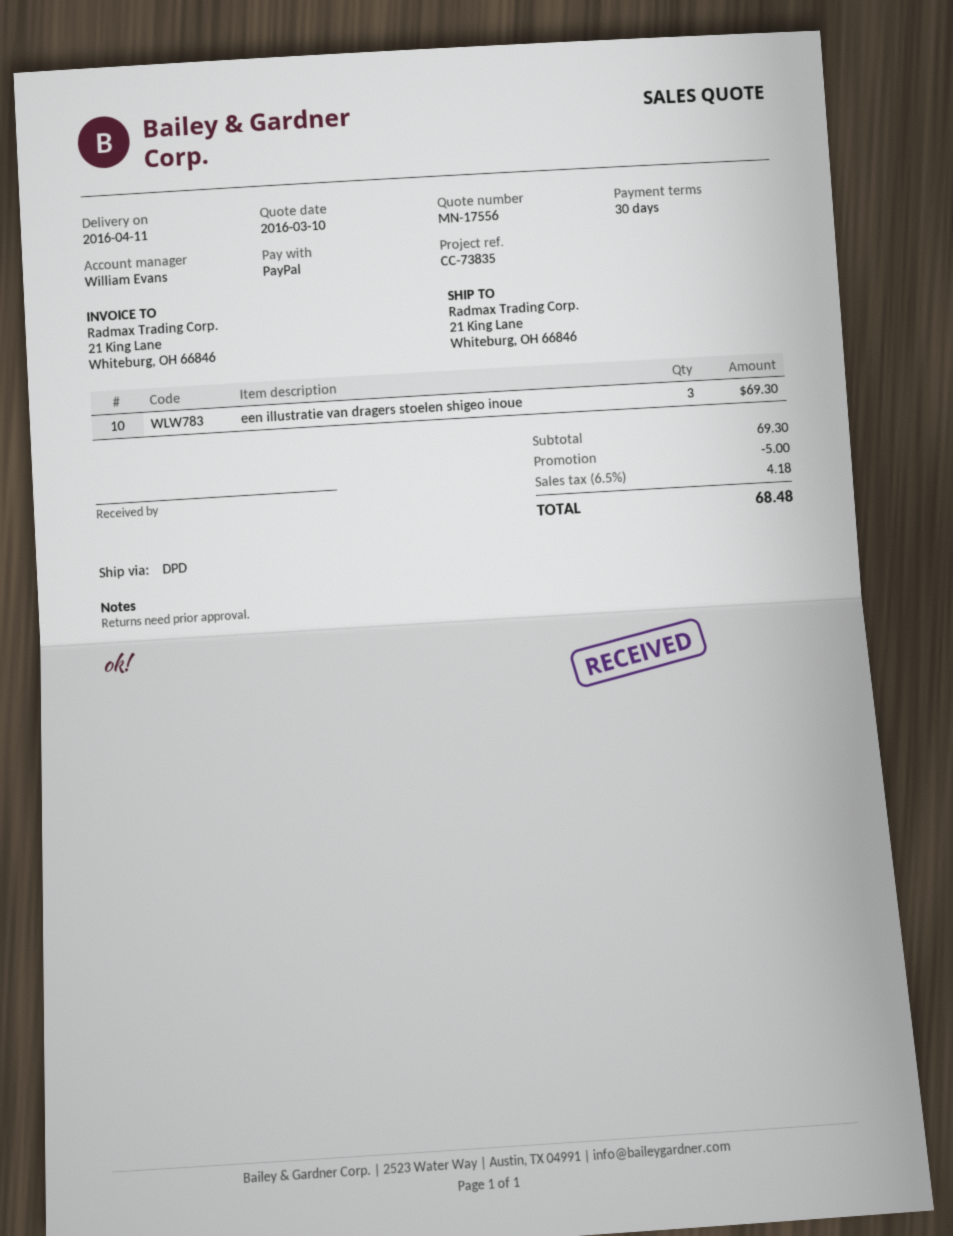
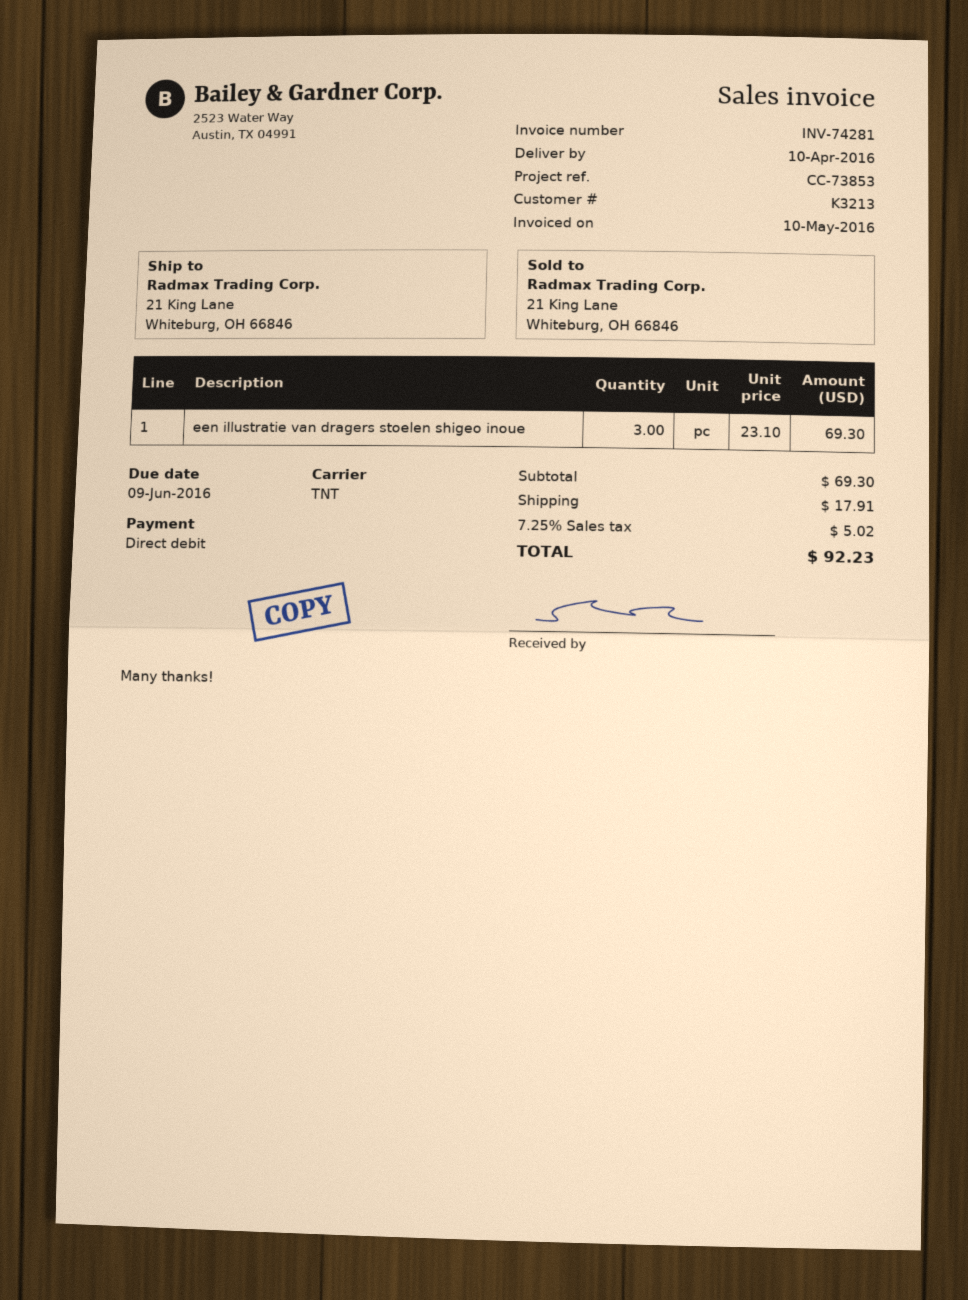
delivery date: 2016-04-11 -> 2016-04-10
reference: CC-73835 -> CC-73853
payment method: PayPal -> direct debit
shipping method: DPD -> TNT
discount: 5.00 -> none
shipping: none -> 17.91
tax: 6.5% = 4.18 -> 7.25% = 5.02
total: 68.48 -> 92.23

